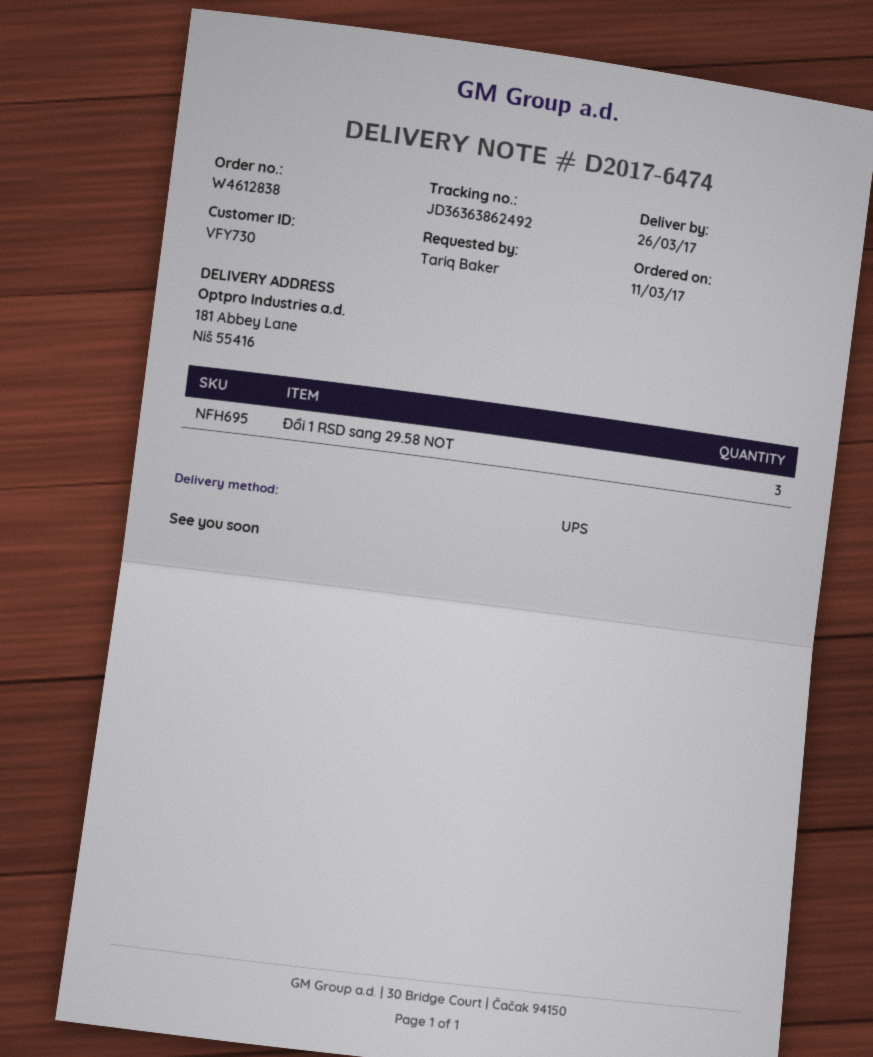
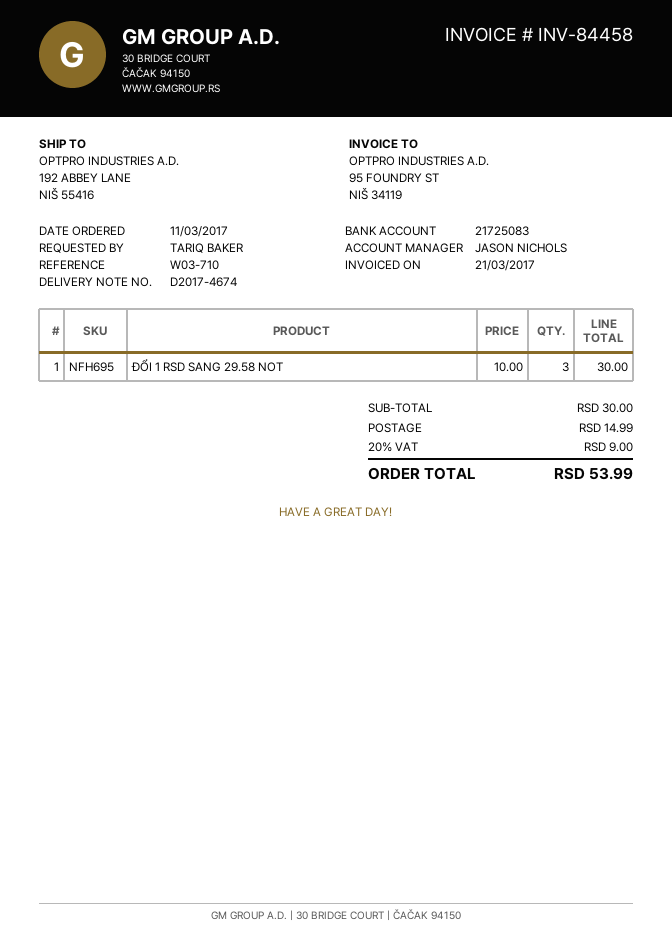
delivery note number: D2017-6474 -> D2017-4674
ship to: 181 Abbey Lane, Niš 55416 -> 192 ABBEY LANE, NIŠ 55416

